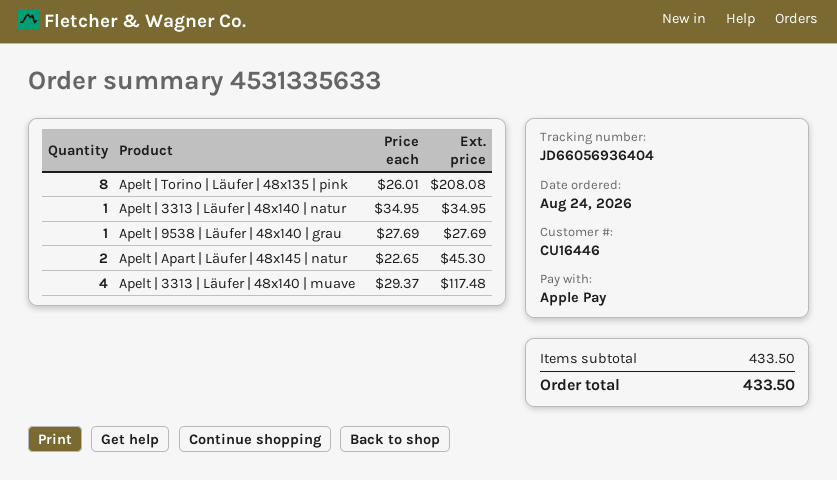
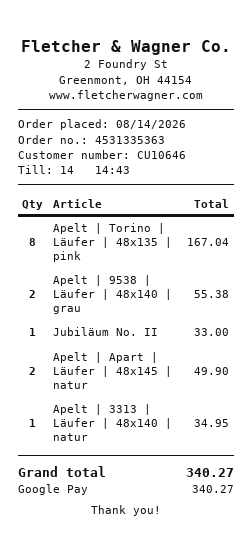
order number: 4531335633 -> 4531335363
order date: 2026-08-24 -> 2026-08-14
customer number: CU16446 -> CU10646
payment method: Apple Pay -> Google Pay
Apelt | Torino | Läufer | 48x135 | pink: 8 for 208.08 -> 8 for 167.04
Apelt | 9538 | Läufer | 48x140 | grau: 1 for 27.69 -> 2 for 55.38
Apelt | Apart | Läufer | 48x145 | natur: 2 for 45.30 -> 2 for 49.90
Apelt | 3313 | Läufer | 48x140 | muave: 4 for 117.48 -> none
Jubiläum No. II: none -> 1 for 33.00
total: 433.50 -> 340.27

